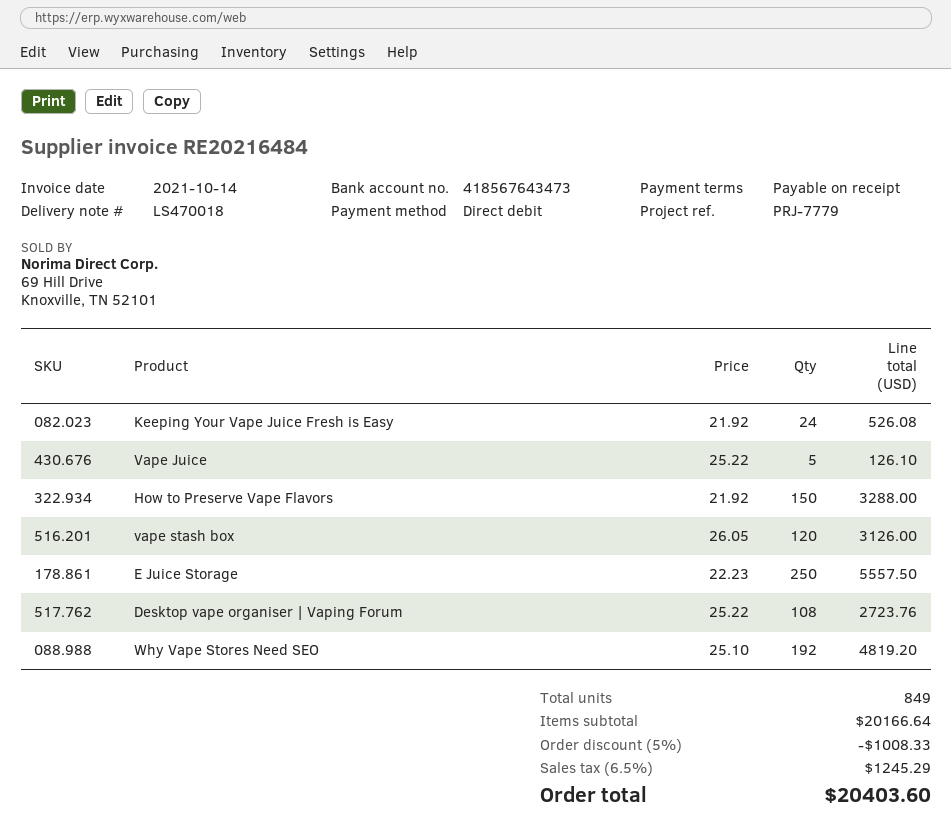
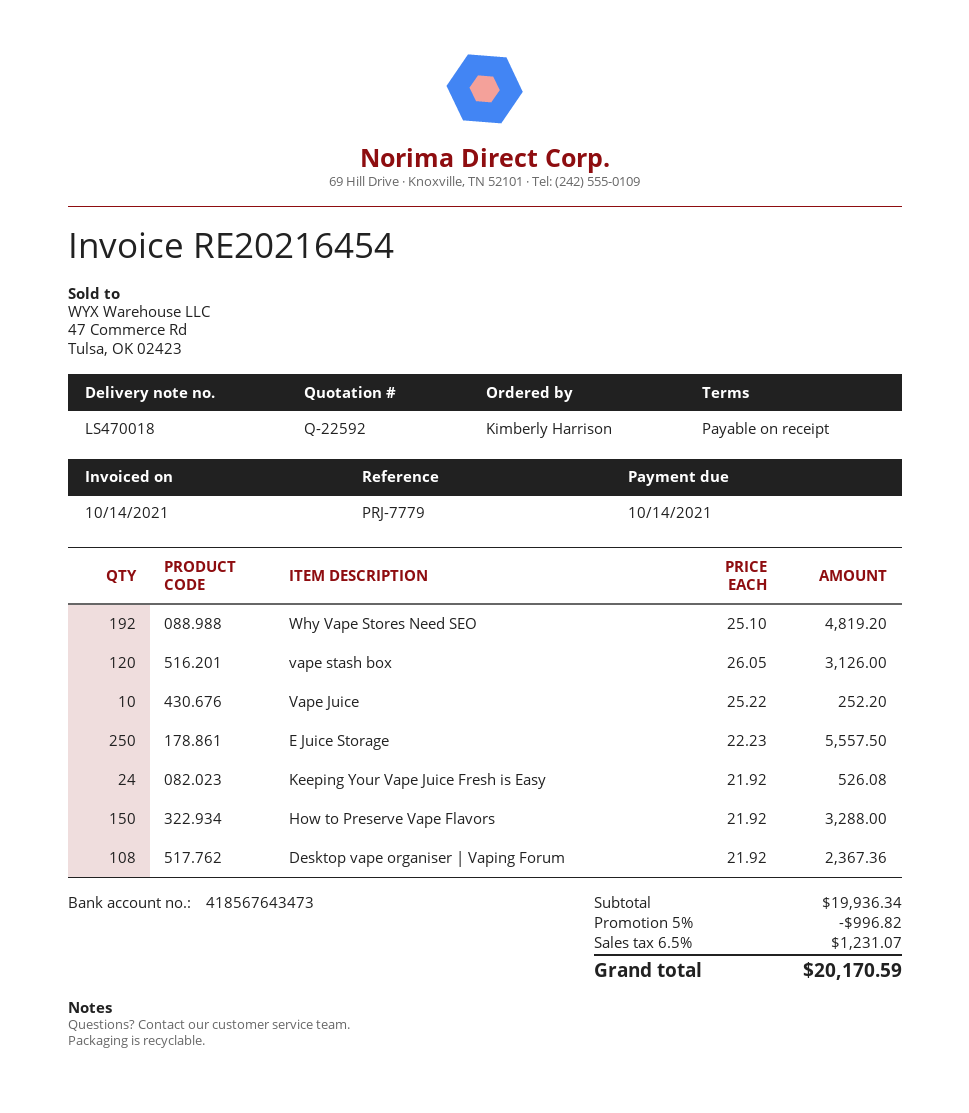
invoice number: RE20216484 -> RE20216454
Vape Juice: 5 x 25.22 = 126.10 -> 10 x 25.22 = 252.20
Desktop vape organiser | Vaping Forum: 108 x 25.22 = 2723.76 -> 108 x 21.92 = 2367.36
subtotal: 20166.64 -> 19936.34
discount: 5% = 1008.33 -> 5% = 996.82
tax: 6.5% = 1245.29 -> 6.5% = 1231.07
total: 20403.60 -> 20170.59

